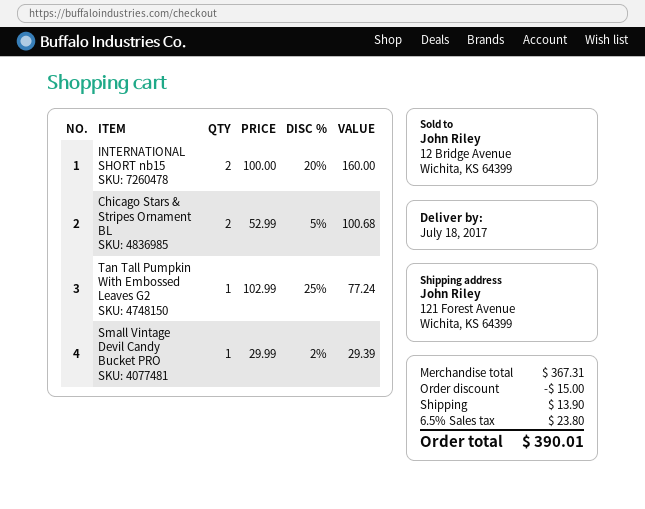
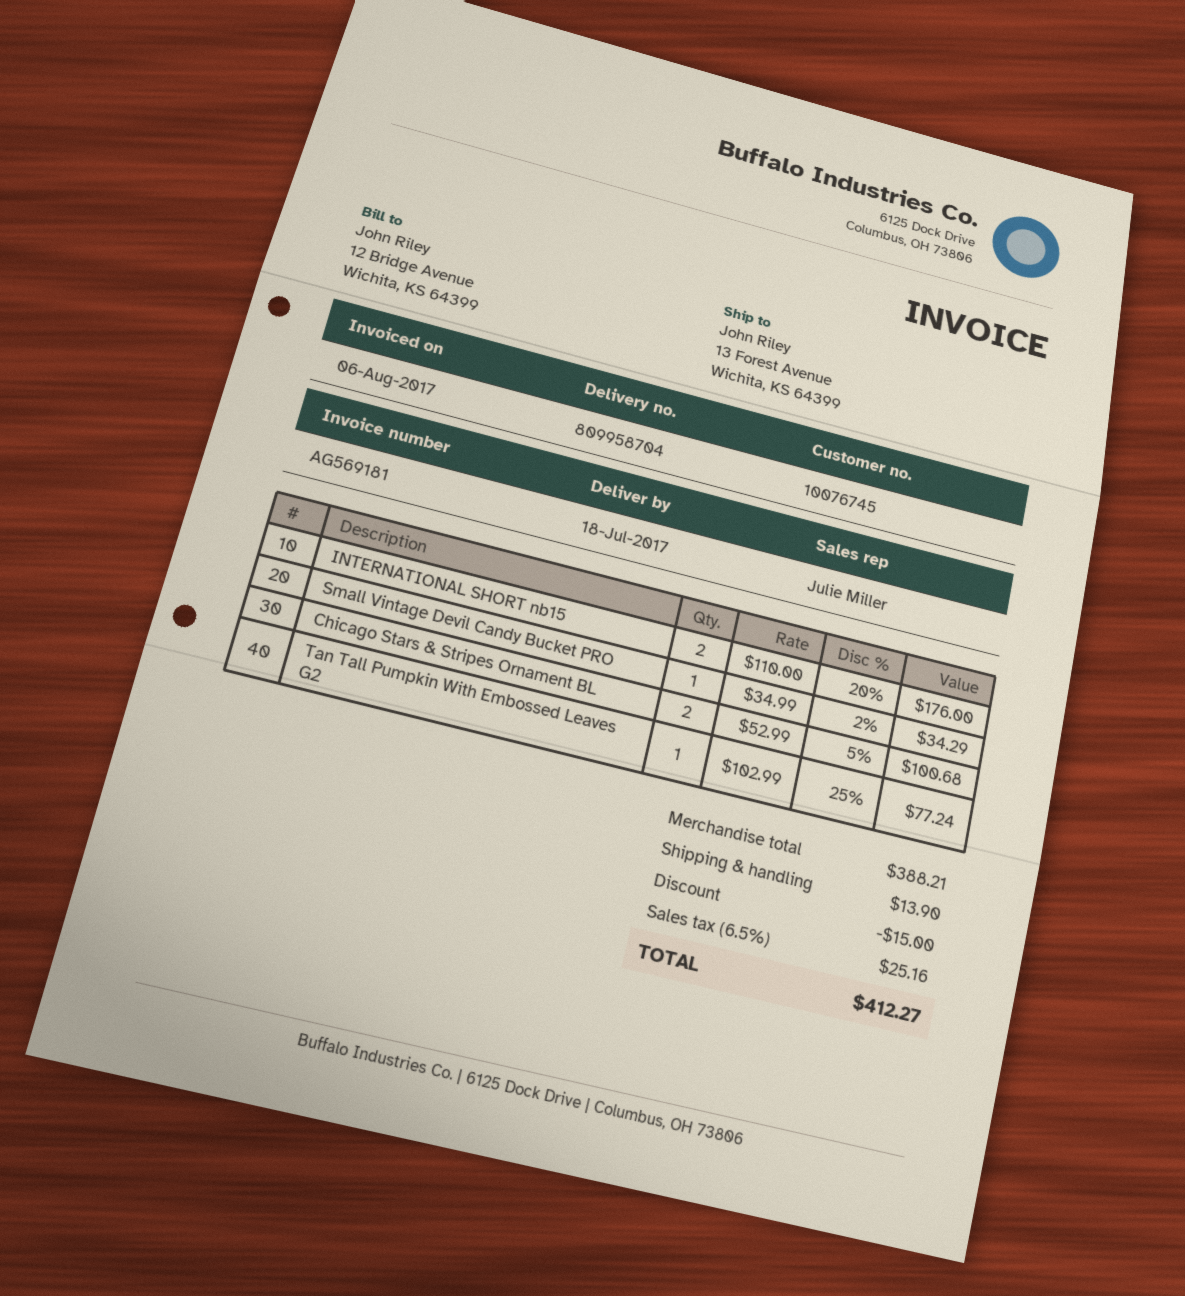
ship to: 121 Forest Avenue, Wichita, KS 64399 -> 13 Forest Avenue, Wichita, KS 64399
INTERNATIONAL SHORT nb15: 2 x 100.00 - 20% = 160.00 -> 2 x 110.00 - 20% = 176.00
Small Vintage Devil Candy Bucket PRO: 1 x 29.99 - 2% = 29.39 -> 1 x 34.99 - 2% = 34.29
subtotal: 367.31 -> 388.21
tax: 6.5% = 23.80 -> 6.5% = 25.16
total: 390.01 -> 412.27

